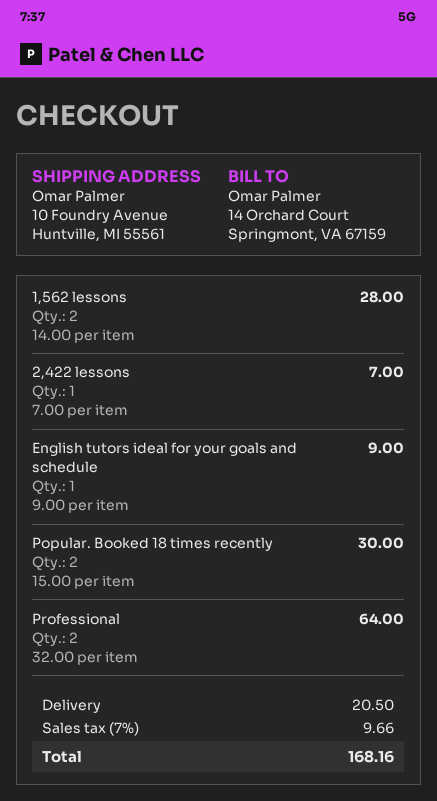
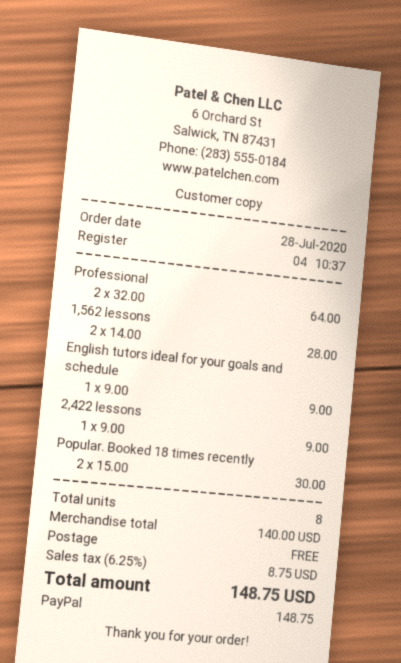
2,422 lessons: 1 x 7.00 = 7.00 -> 1 x 9.00 = 9.00
shipping: 20.50 -> 0.00
tax: 7% = 9.66 -> 6.25% = 8.75
total: 168.16 -> 148.75

